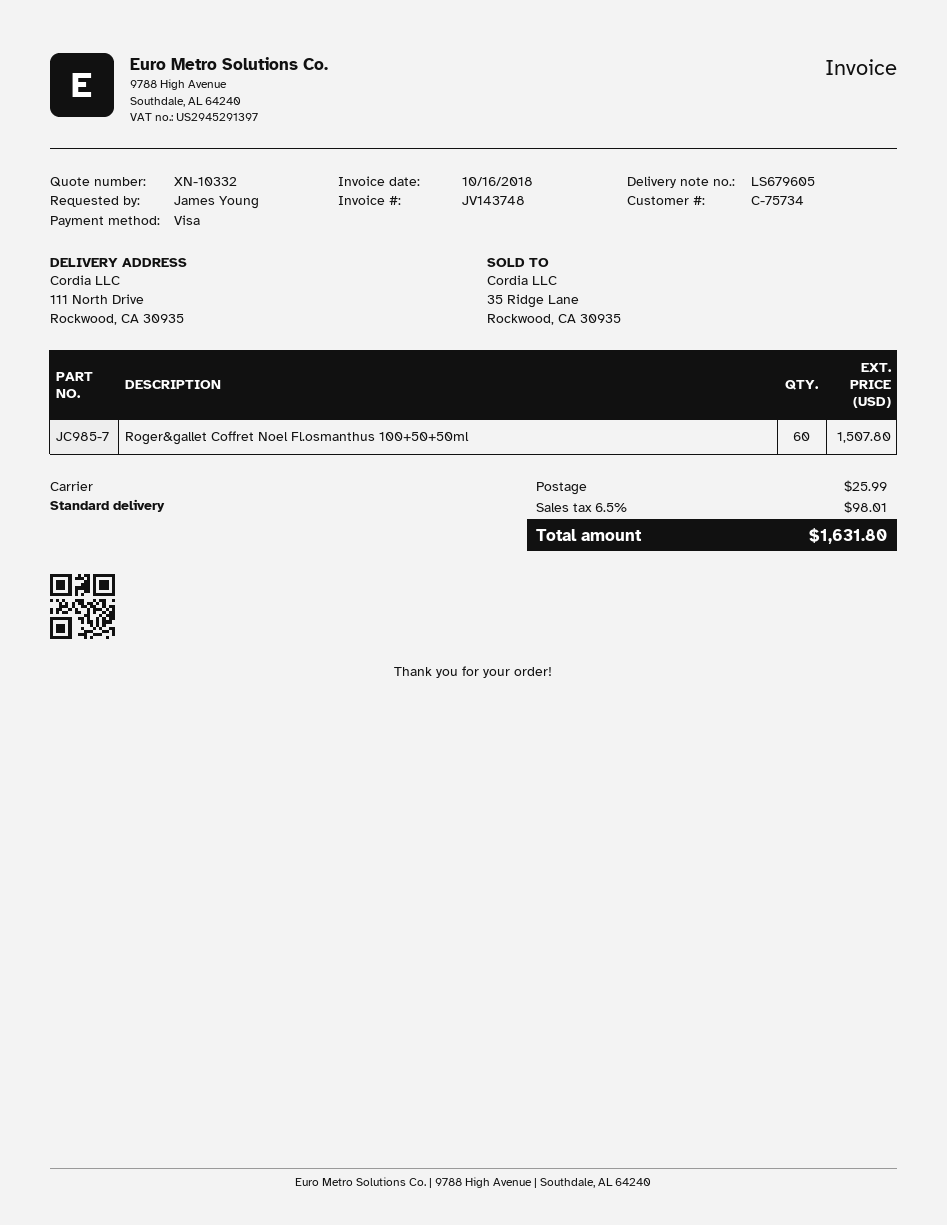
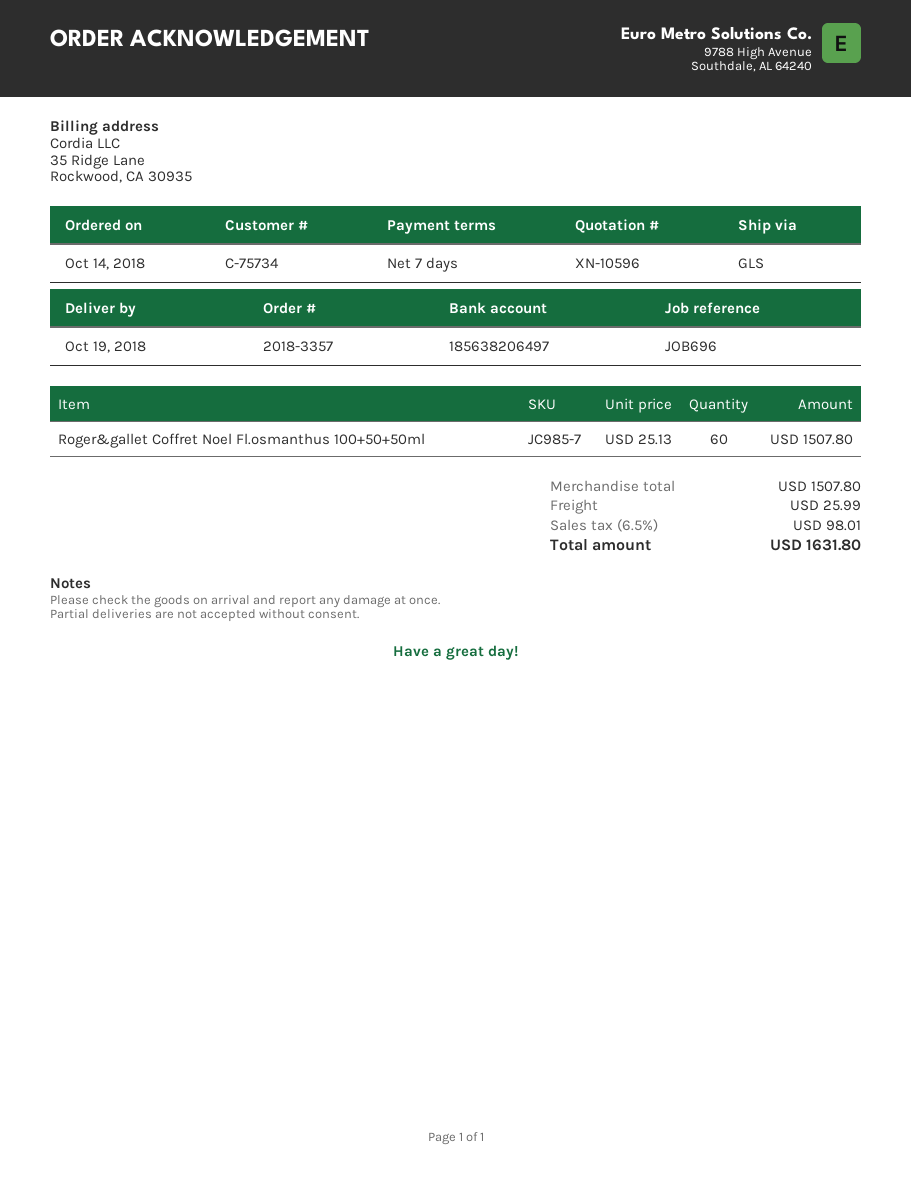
quote number: XN-10332 -> XN-10596
shipping method: standard -> GLS

